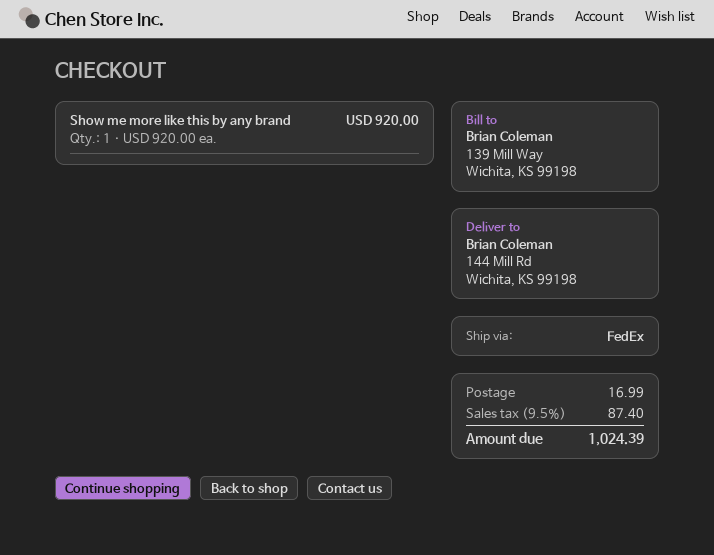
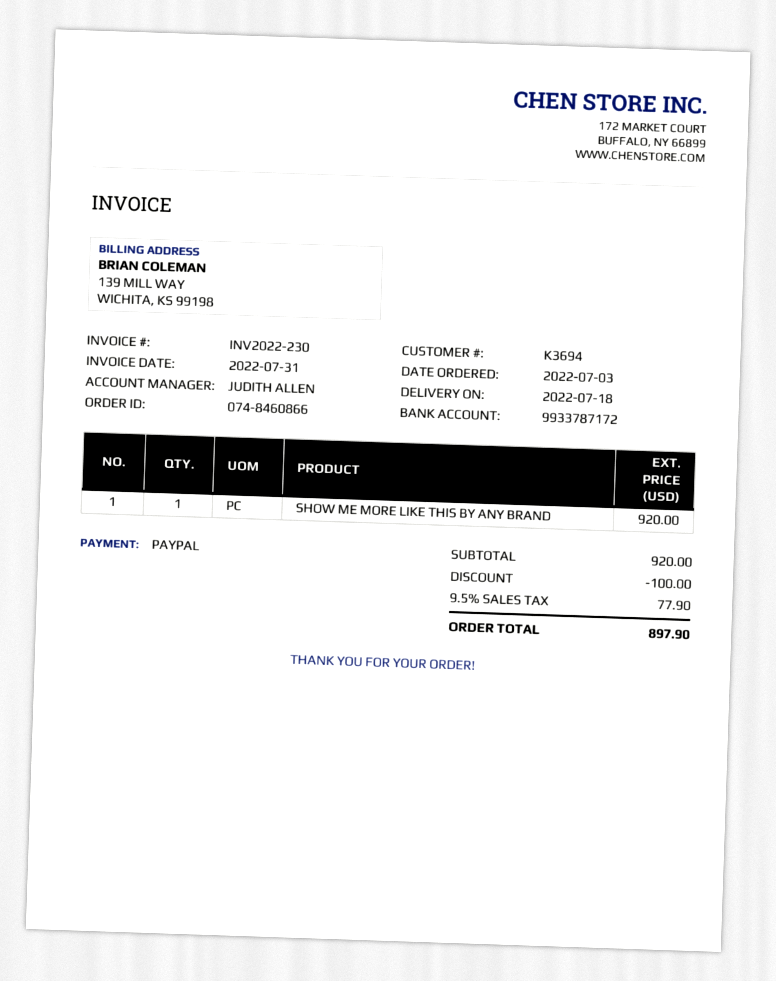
discount: none -> 100.00
shipping: 16.99 -> none
tax: 9.5% = 87.40 -> 9.5% = 77.90
total: 1024.39 -> 897.90

